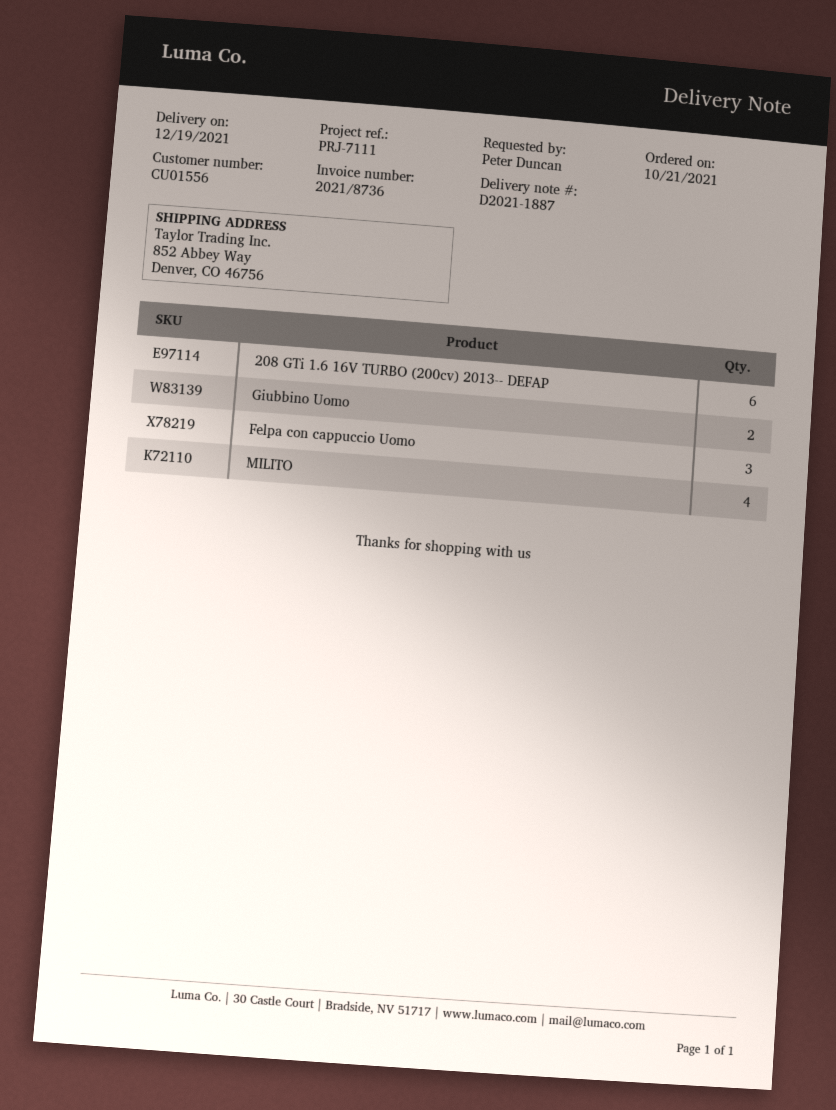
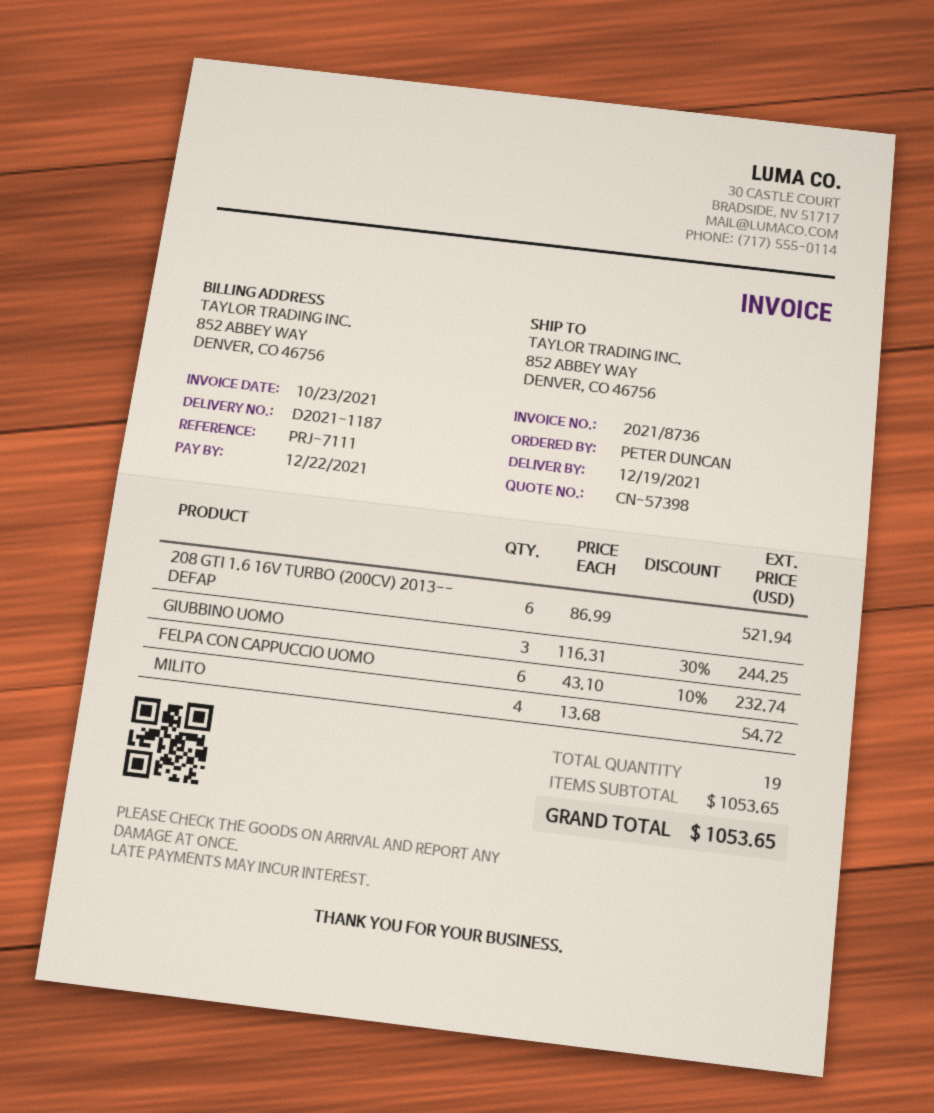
delivery note number: D2021-1887 -> D2021-1187
Giubbino Uomo: 2 -> 3
Felpa con cappuccio Uomo: 3 -> 6

